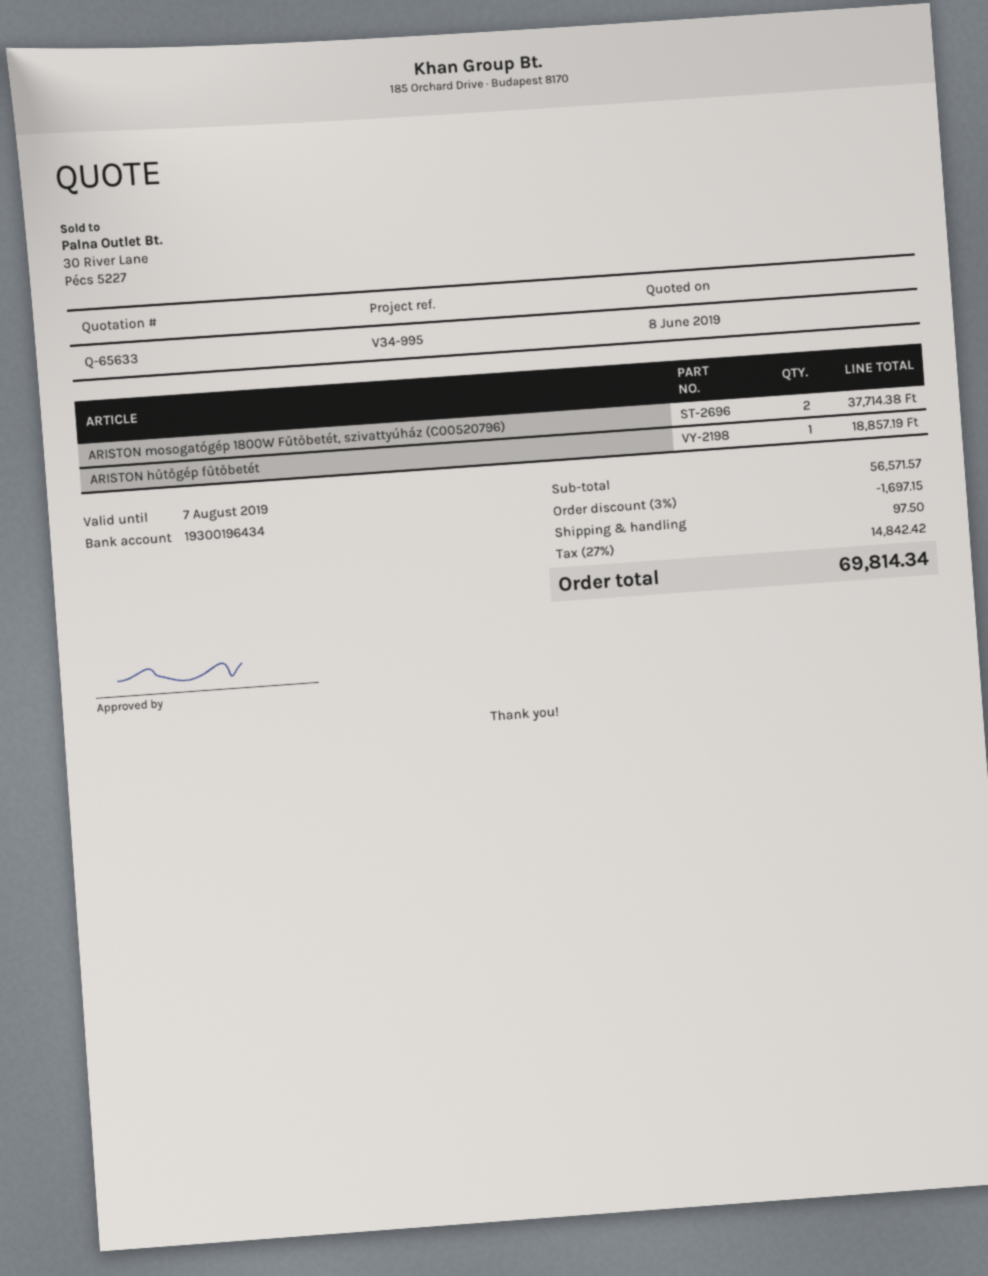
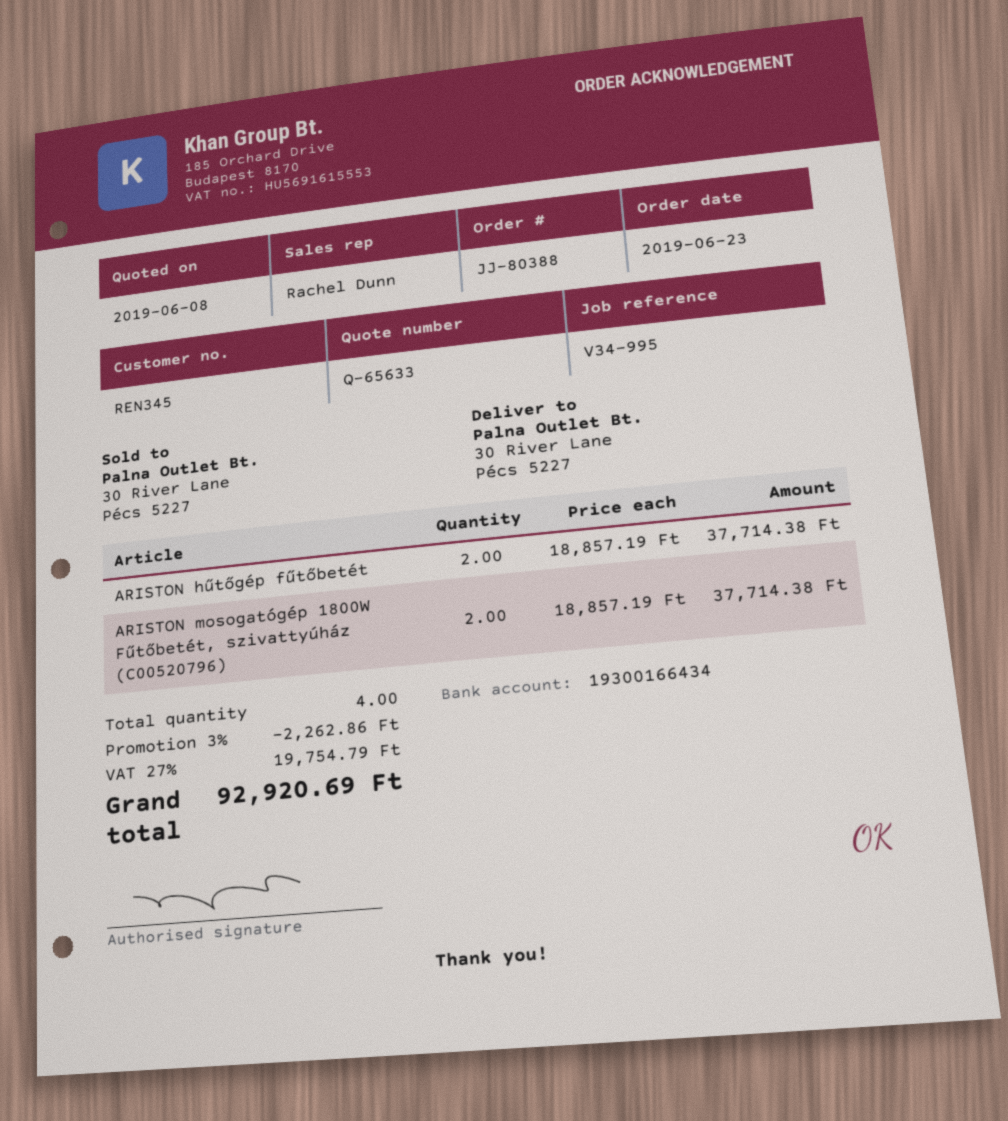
bank account: 19300196434 -> 19300166434
ARISTON hűtőgép fűtőbetét: 1 for 18857.19 -> 2 for 37714.38
discount: 3% = 1697.15 -> 3% = 2262.86
shipping: 97.50 -> none
tax: 27% = 14842.42 -> 27% = 19754.79
total: 69814.34 -> 92920.69

